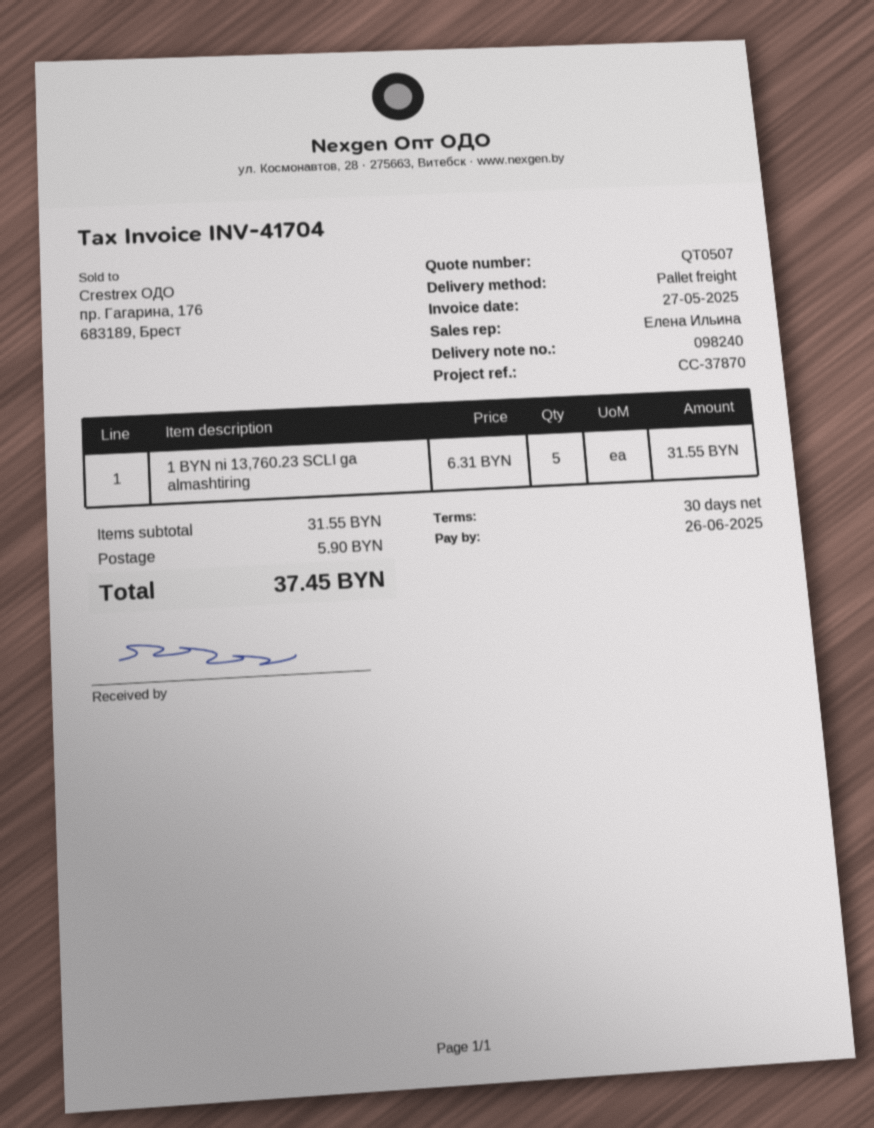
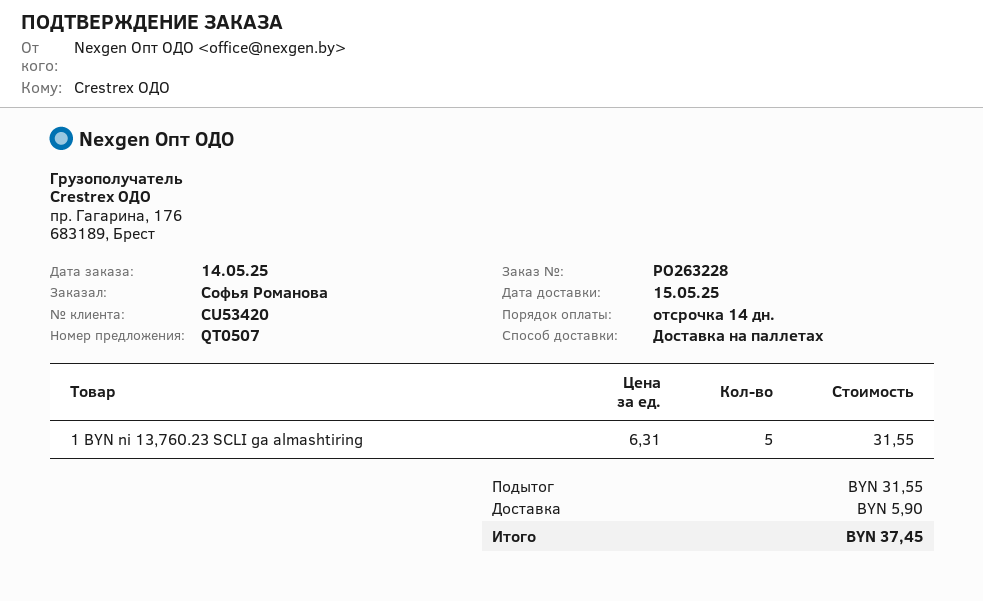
payment terms: 30 days -> 14 days

